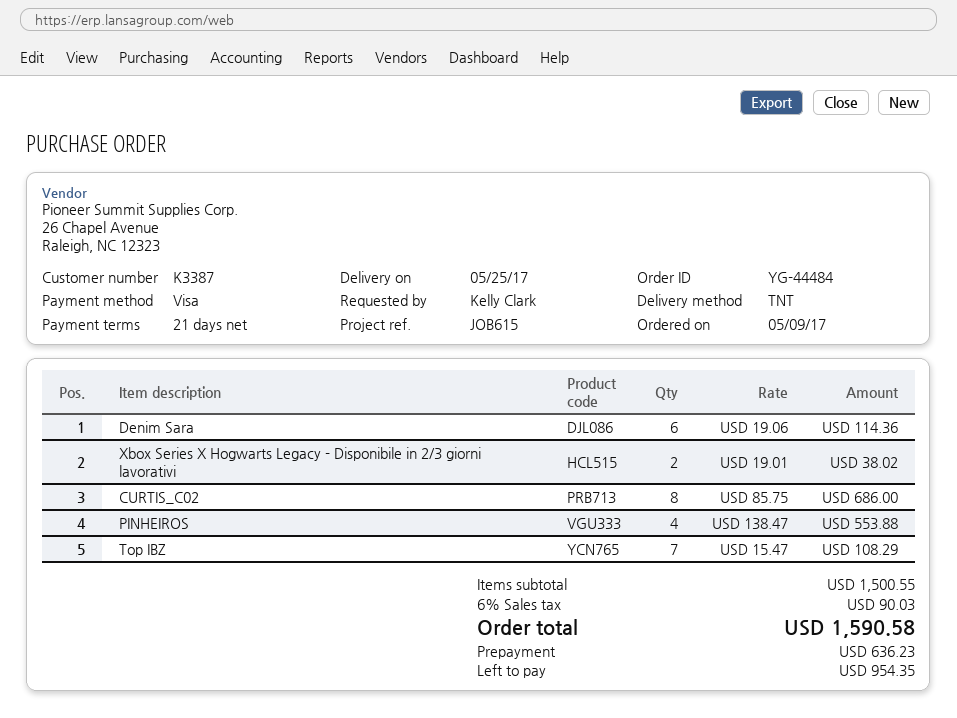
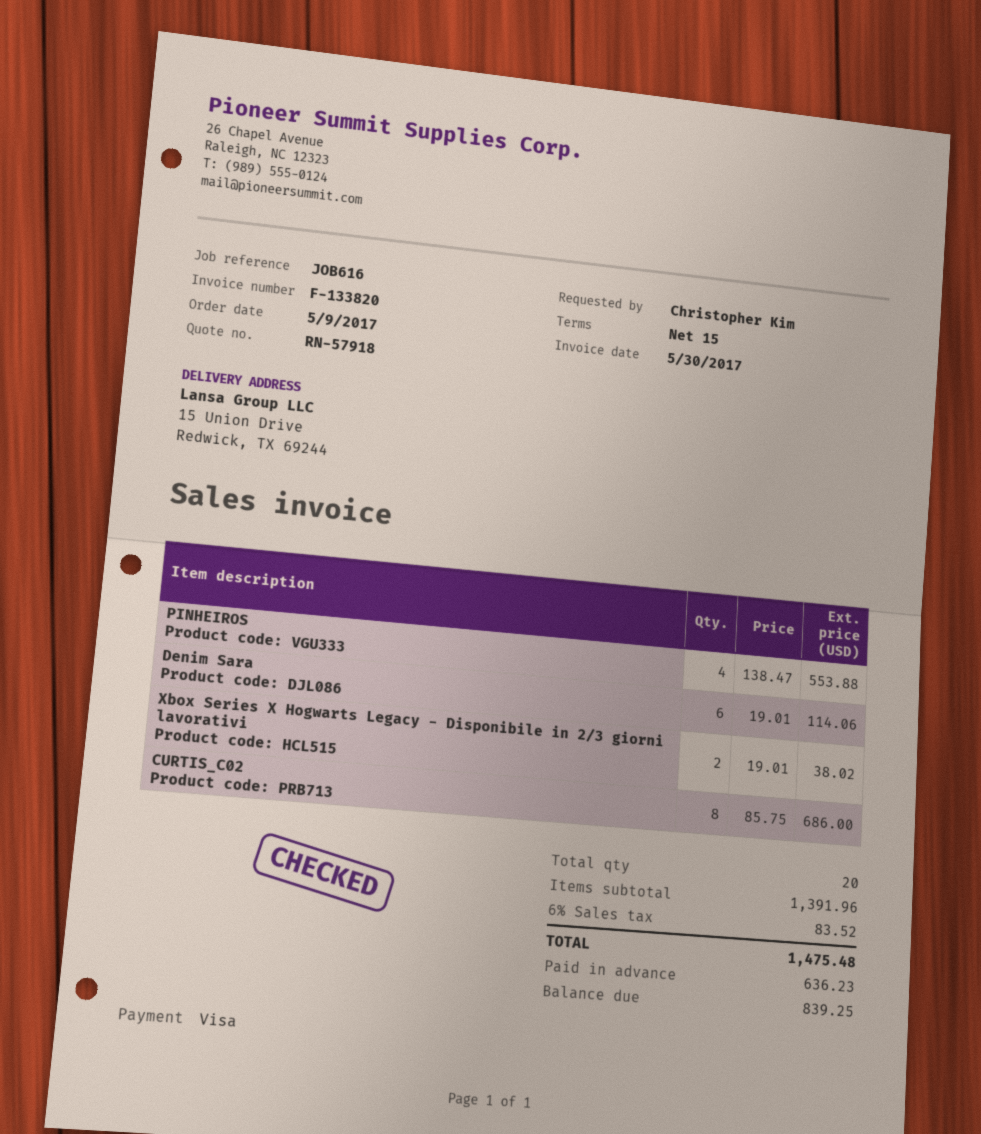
payment terms: 21 days -> 15 days
reference: JOB615 -> JOB616
ordered by: Kelly Clark -> Christopher Kim
Denim Sara: 6 x 19.06 = 114.36 -> 6 x 19.01 = 114.06
Top IBZ: 7 x 15.47 = 108.29 -> none
subtotal: 1500.55 -> 1391.96
tax: 6% = 90.03 -> 6% = 83.52
total: 1590.58 -> 1475.48
balance: 954.35 -> 839.25

